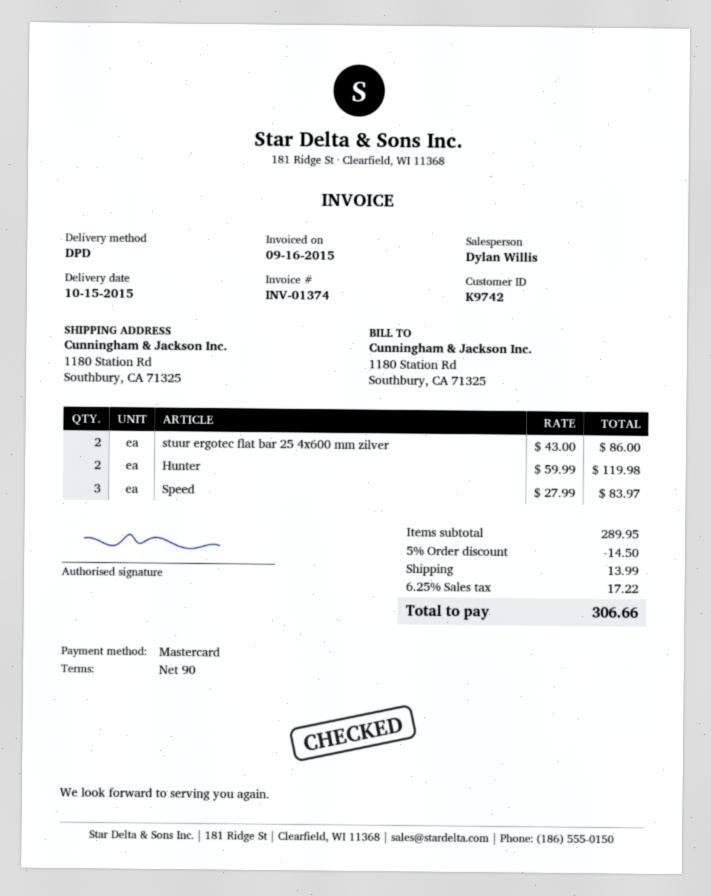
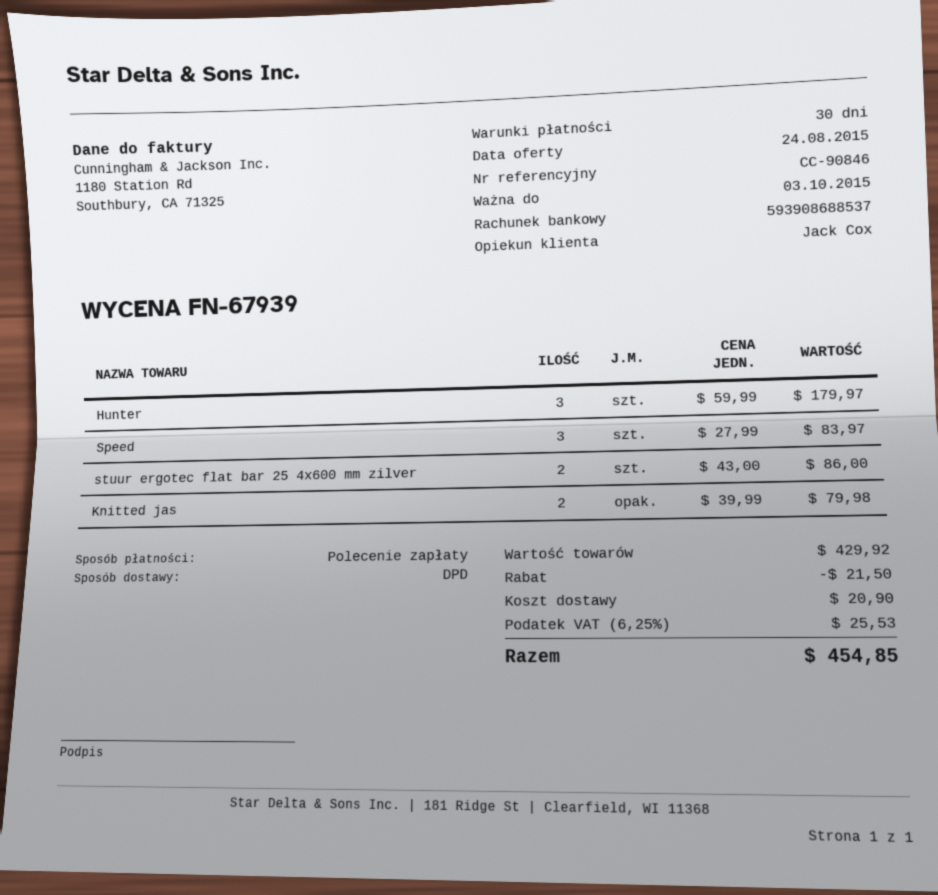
payment terms: 90 days -> 30 days
sales rep: Dylan Willis -> Jack Cox
payment method: Mastercard -> direct debit
Hunter: 2 x 59.99 = 119.98 -> 3 x 59.99 = 179.97
Knitted jas: none -> 2 x 39.99 = 79.98
subtotal: 289.95 -> 429.92
discount: 14.50 -> 21.50
shipping: 13.99 -> 20.90
tax: 6.25% = 17.22 -> 6.25% = 25.53
total: 306.66 -> 454.85

